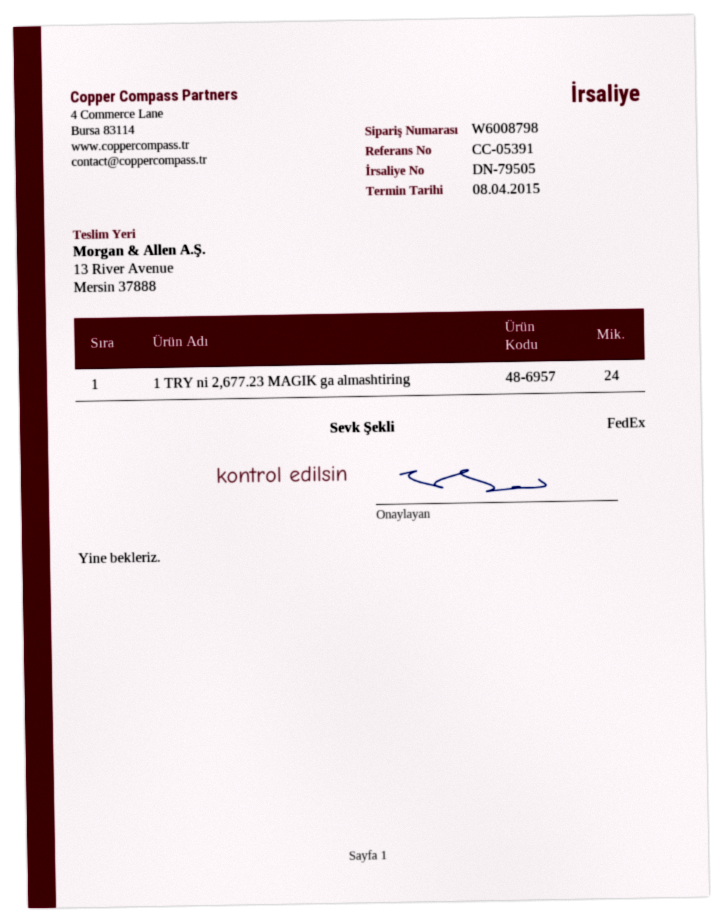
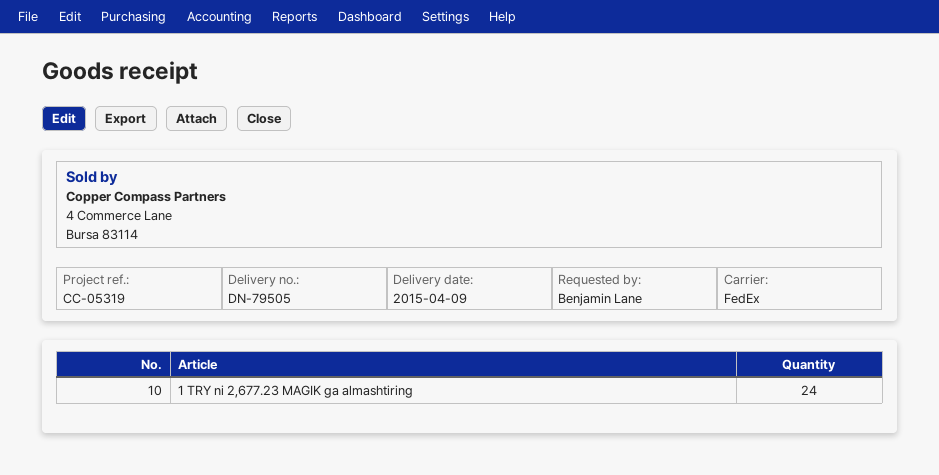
delivery date: 2015-04-08 -> 2015-04-09
reference: CC-05391 -> CC-05319

